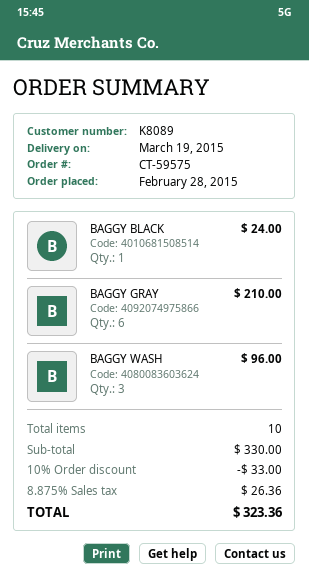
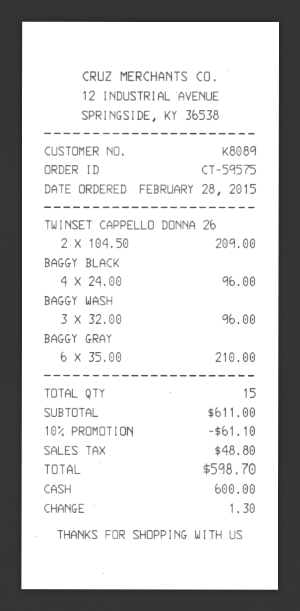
BAGGY BLACK: 1 for 24.00 -> 4 for 96.00
TWINSET CAPPELLO DONNA 26: none -> 2 for 209.00
total quantity: 10 -> 15
subtotal: 330.00 -> 611.00
discount: 10% = 33.00 -> 10% = 61.10
tax: 26.36 -> 48.80
total: 323.36 -> 598.70

